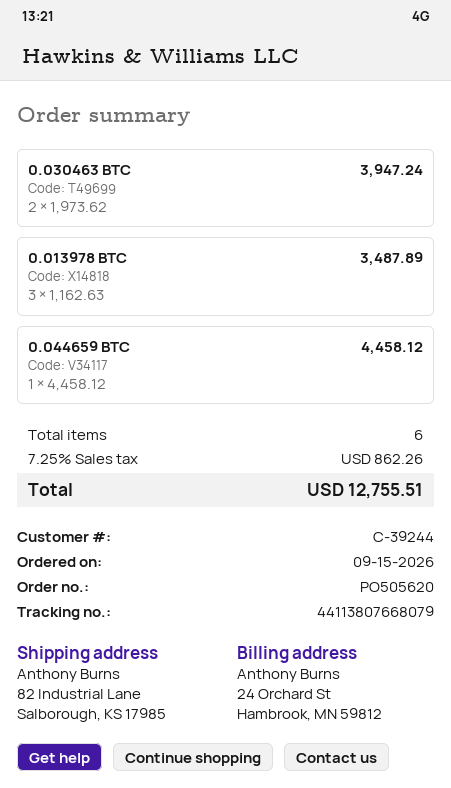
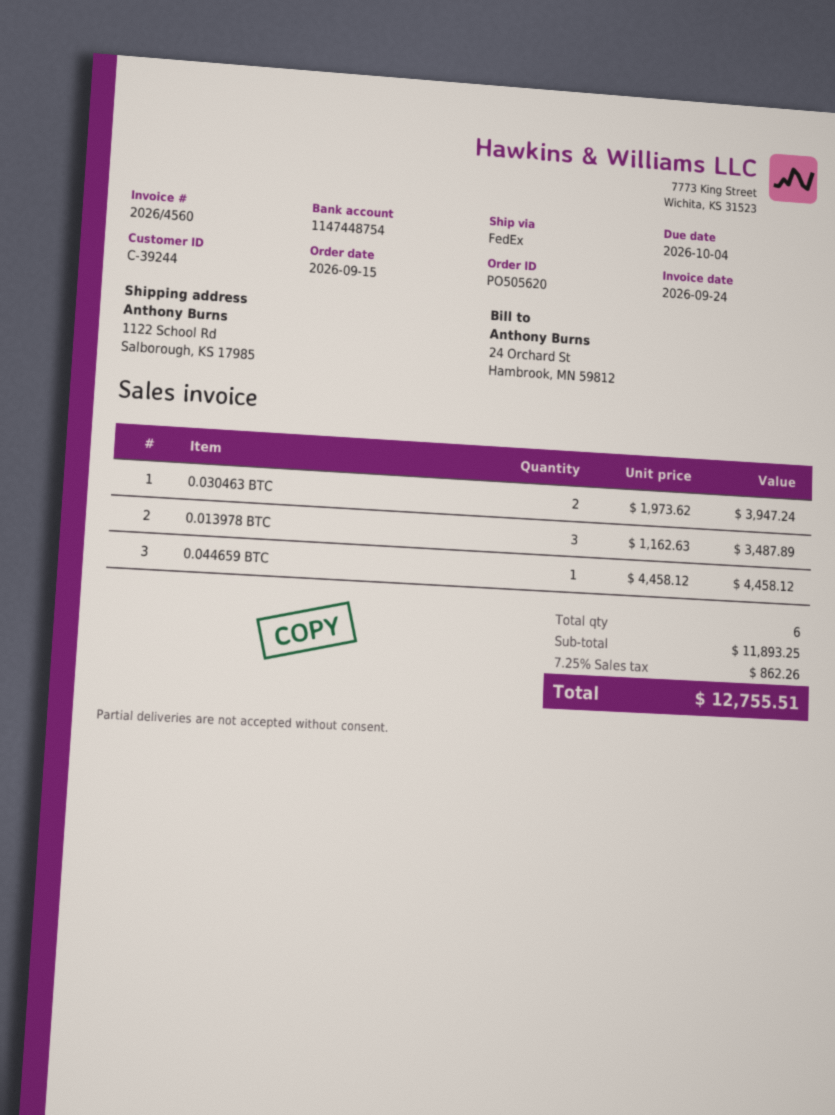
ship to: 82 Industrial Lane, Salborough, KS 17985 -> 1122 School Rd, Salborough, KS 17985

